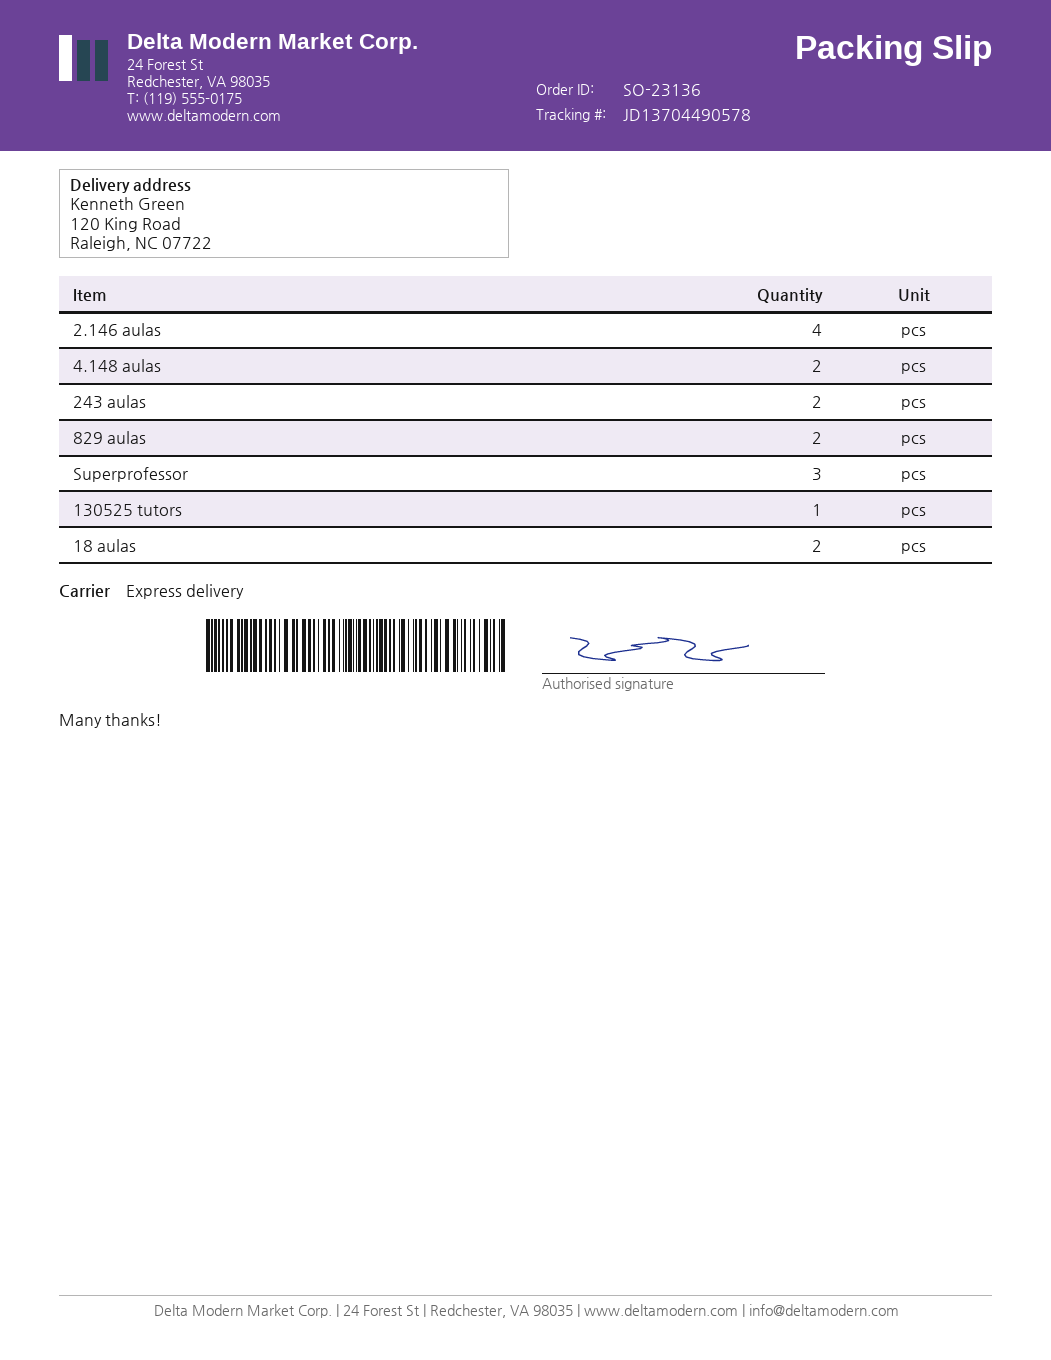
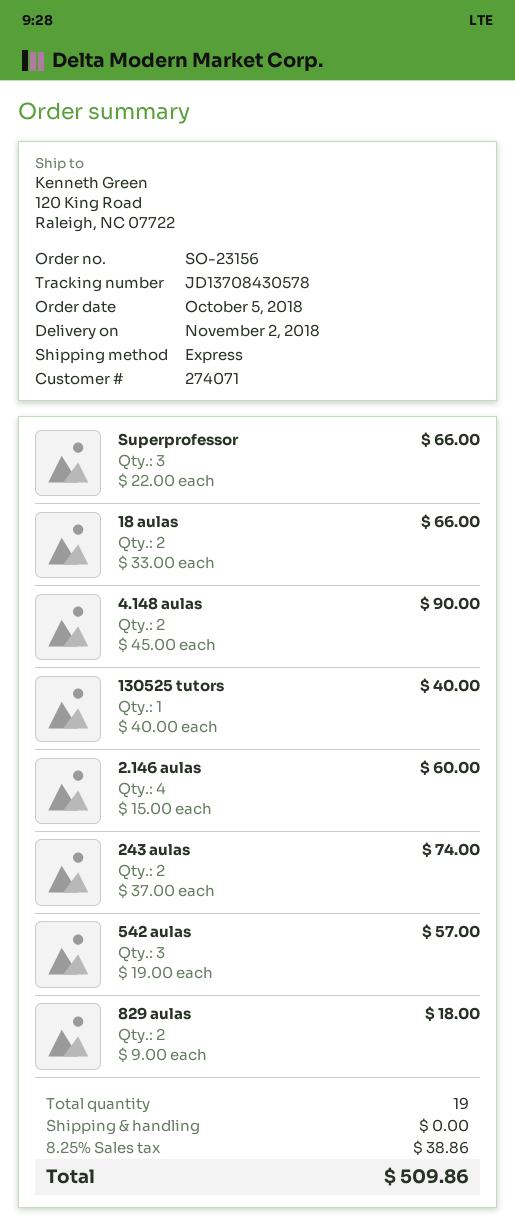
order number: SO-23136 -> SO-23156
tracking number: JD13704490578 -> JD13708430578
542 aulas: none -> 3

